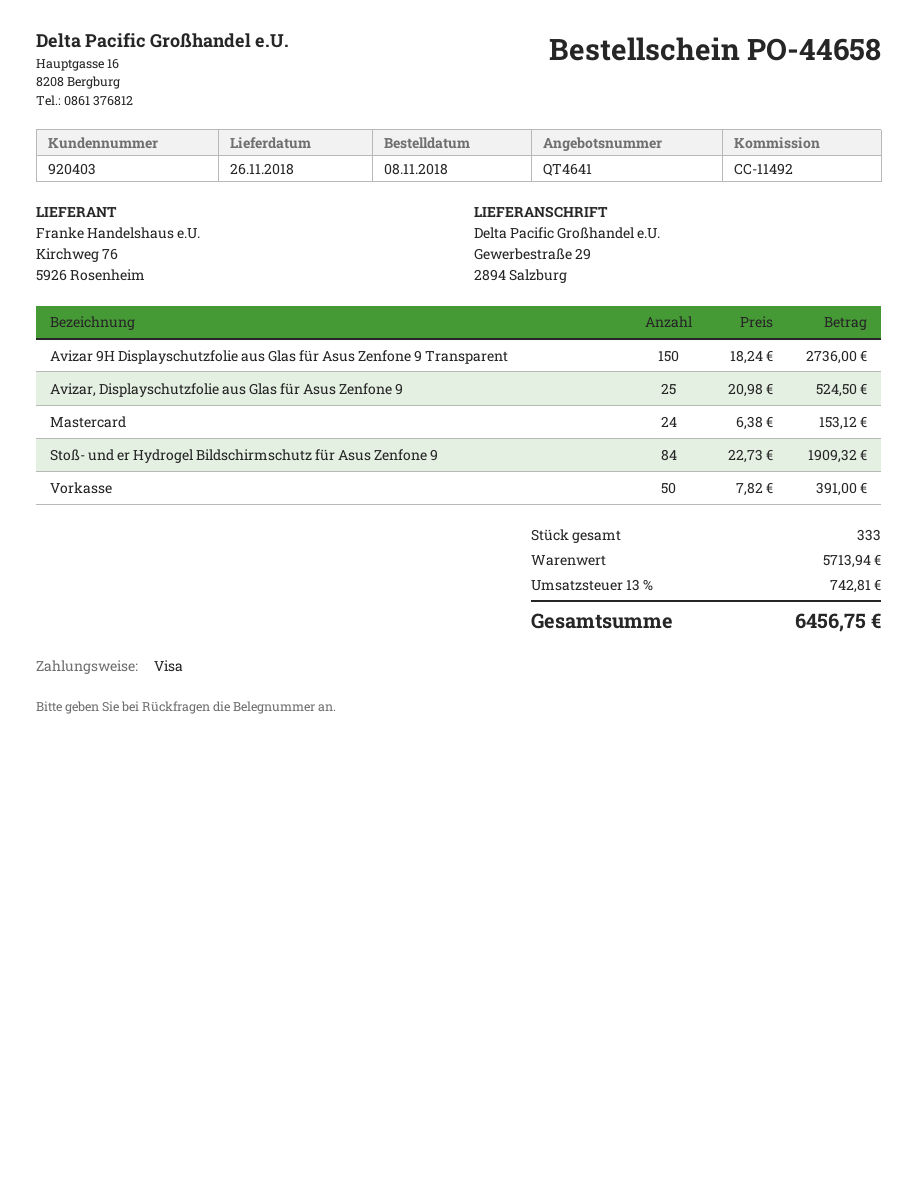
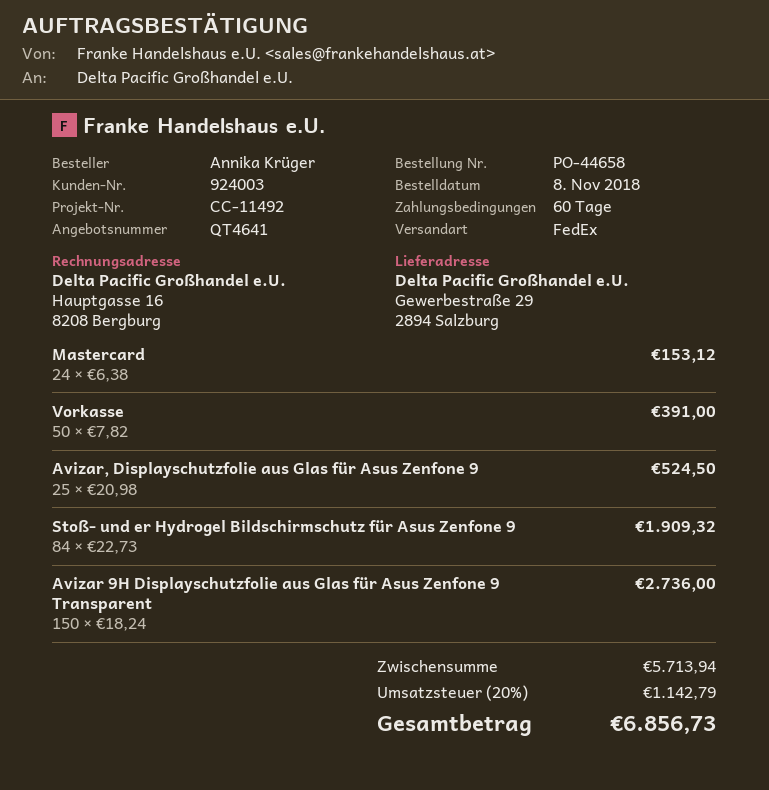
customer number: 920403 -> 924003
tax: 13% = 742.81 -> 20% = 1142.79
total: 6456.75 -> 6856.73

